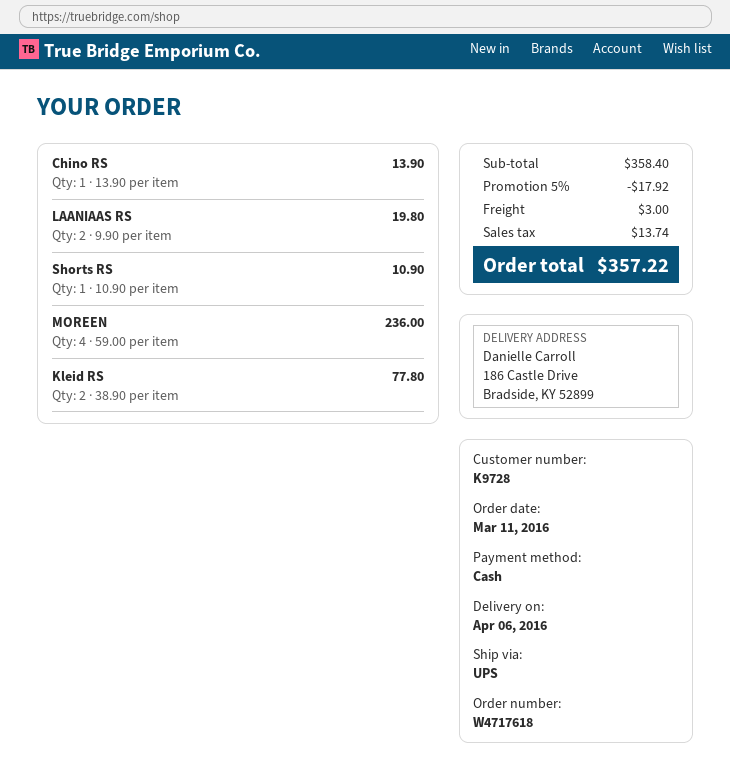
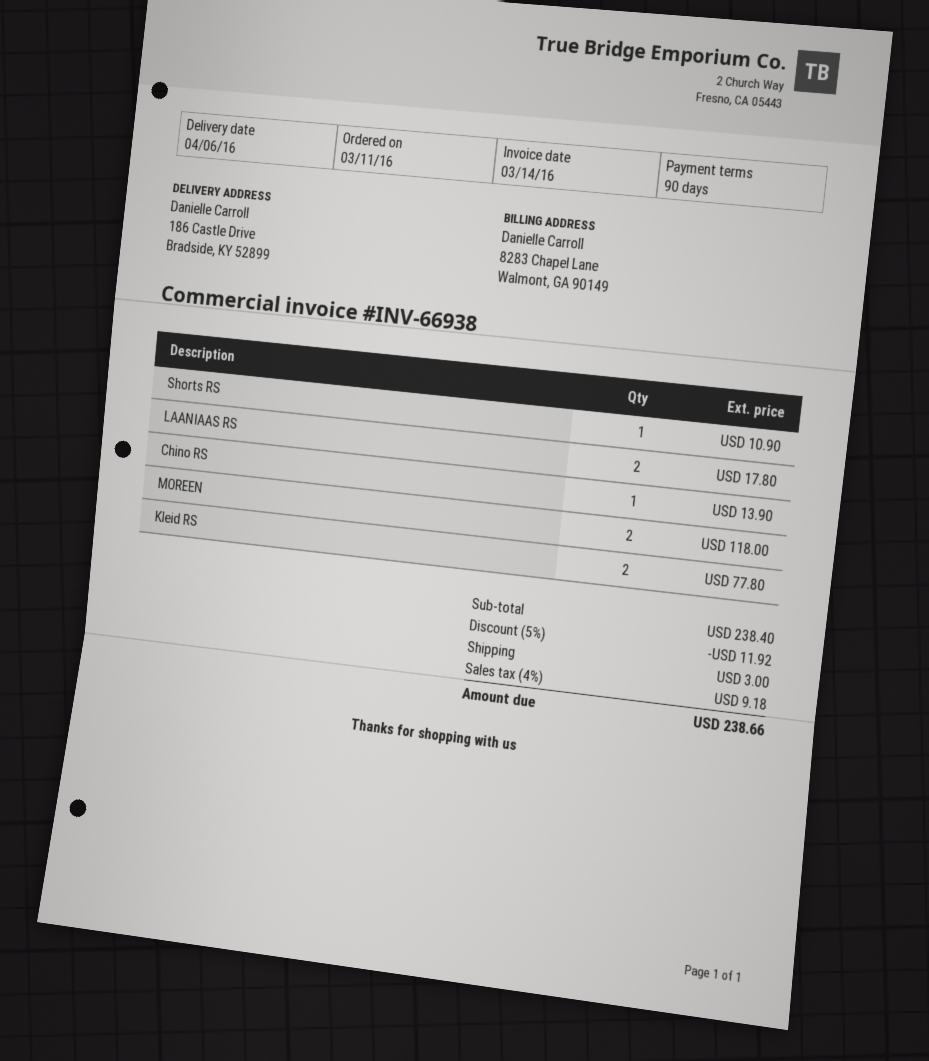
LAANIAAS RS: 2 for 19.80 -> 2 for 17.80
MOREEN: 4 for 236.00 -> 2 for 118.00
subtotal: 358.40 -> 238.40
discount: 5% = 17.92 -> 5% = 11.92
tax: 13.74 -> 9.18
total: 357.22 -> 238.66

